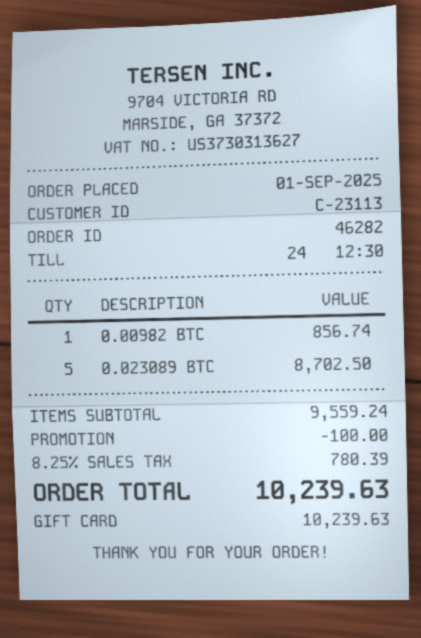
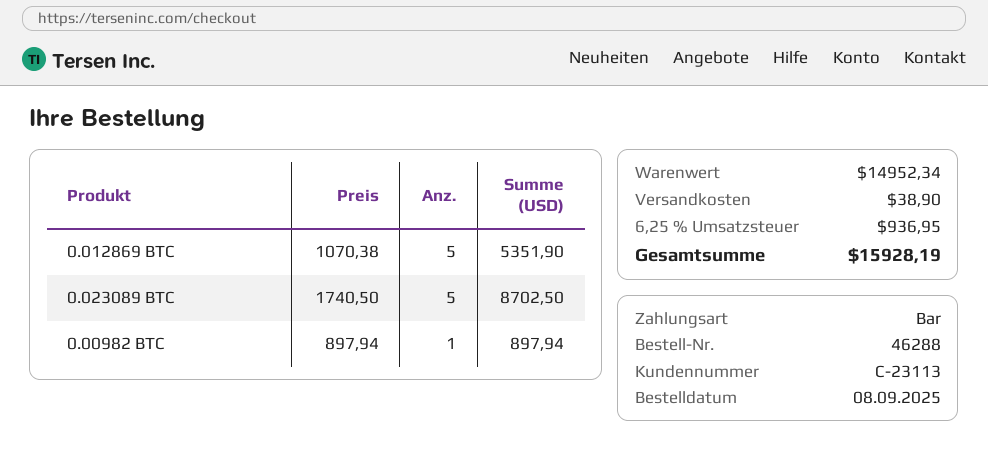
order number: 46282 -> 46288
order date: 2025-09-01 -> 2025-09-08
payment method: gift card -> cash
0.00982 BTC: 1 for 856.74 -> 1 for 897.94
0.012869 BTC: none -> 5 for 5351.90
subtotal: 9559.24 -> 14952.34
discount: 100.00 -> none
shipping: none -> 38.90
tax: 8.25% = 780.39 -> 6.25% = 936.95
total: 10239.63 -> 15928.19

